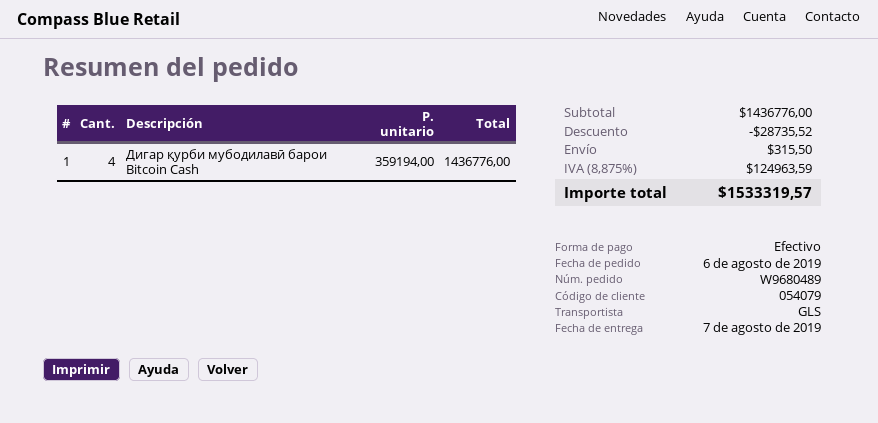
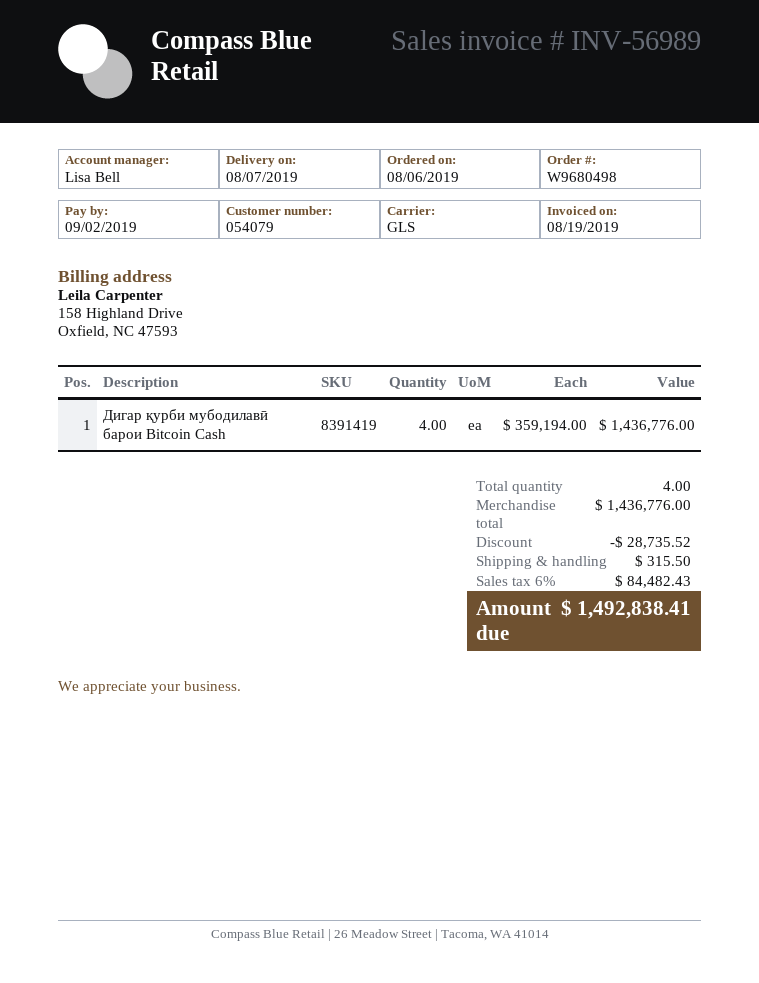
order number: W9680489 -> W9680498
tax: 8.875% = 124963.59 -> 6% = 84482.43
total: 1533319.57 -> 1492838.41

